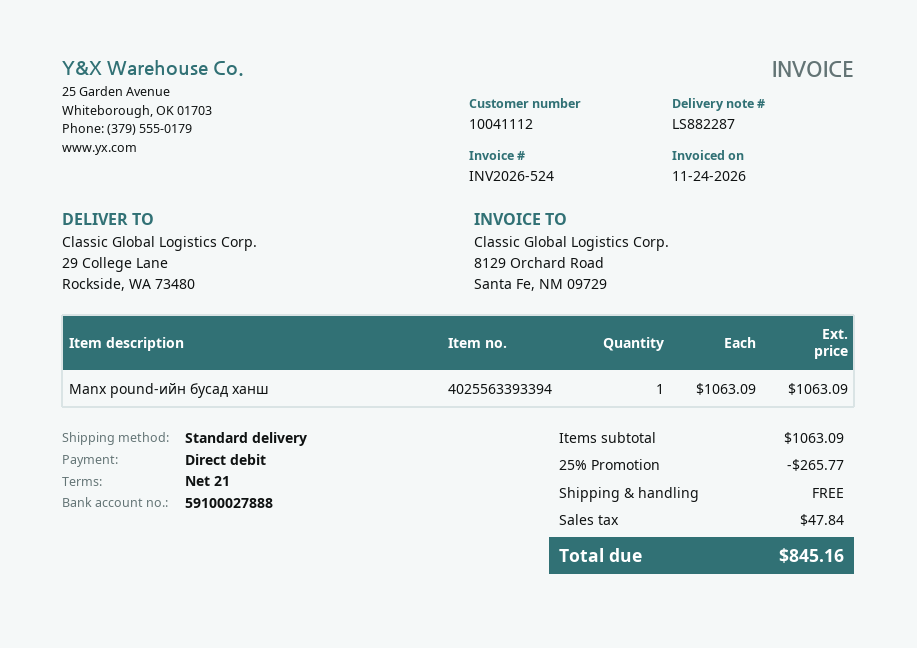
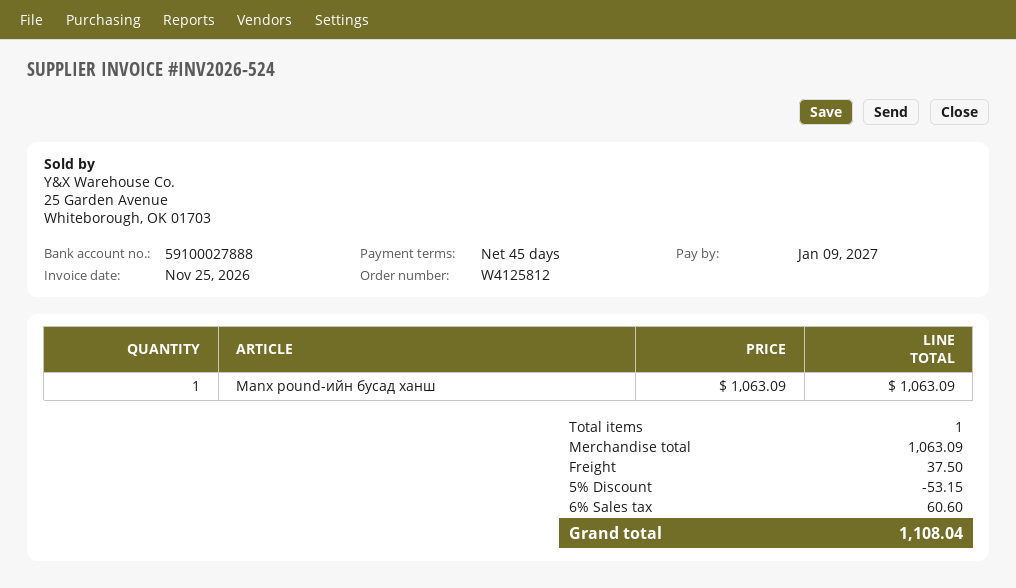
invoice date: 2026-11-24 -> 2026-11-25
payment terms: 21 days -> 45 days
discount: 25% = 265.77 -> 5% = 53.15
shipping: 0.00 -> 37.50
tax: 47.84 -> 60.60
total: 845.16 -> 1108.04

